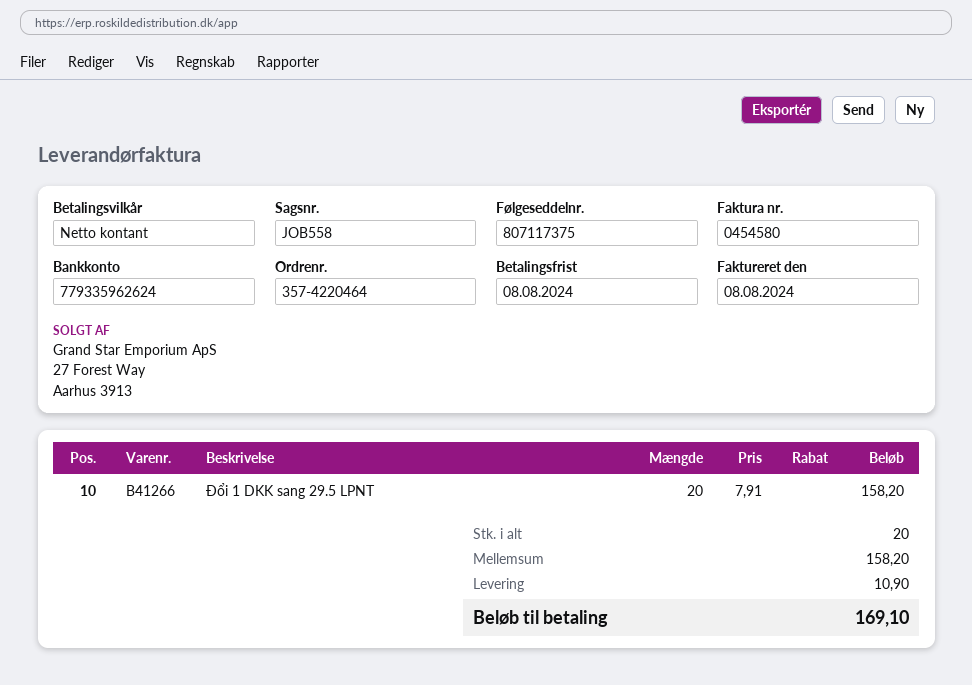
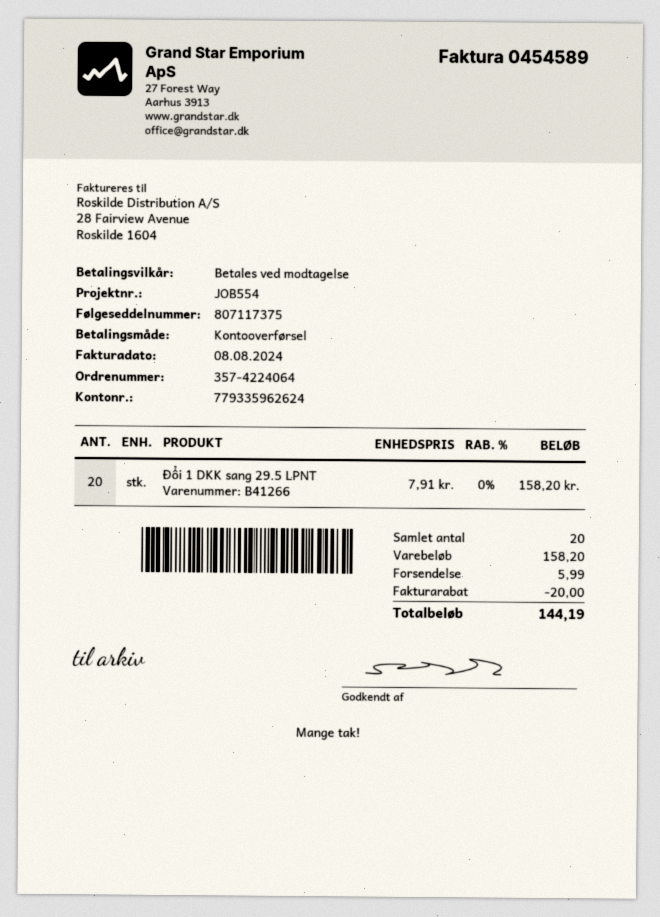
order number: 357-4220464 -> 357-4224064
invoice number: 0454580 -> 0454589
reference: JOB558 -> JOB554
discount: none -> 20.00
shipping: 10.90 -> 5.99
total: 169.10 -> 144.19

